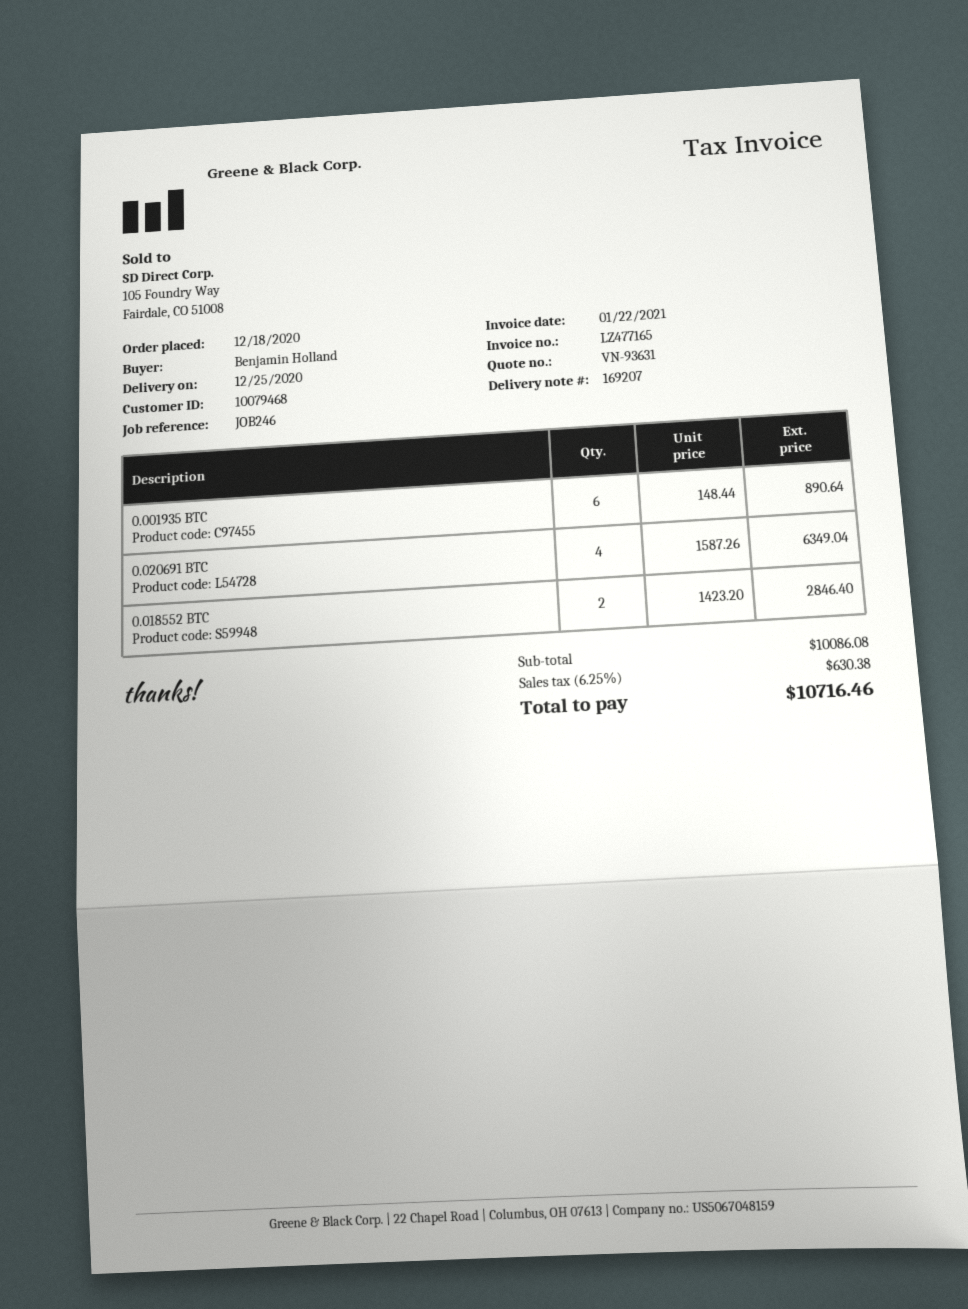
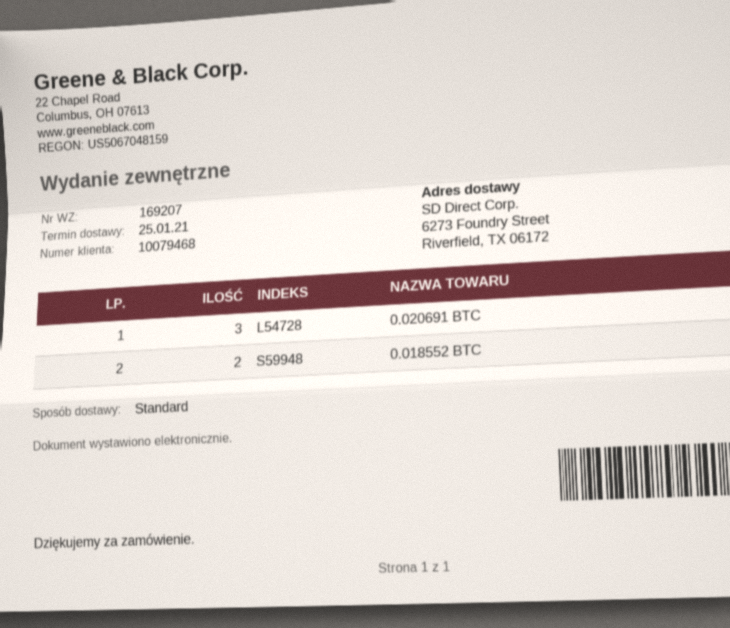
delivery date: 2020-12-25 -> 2021-01-25
0.001935 BTC: 6 -> none
0.020691 BTC: 4 -> 3

